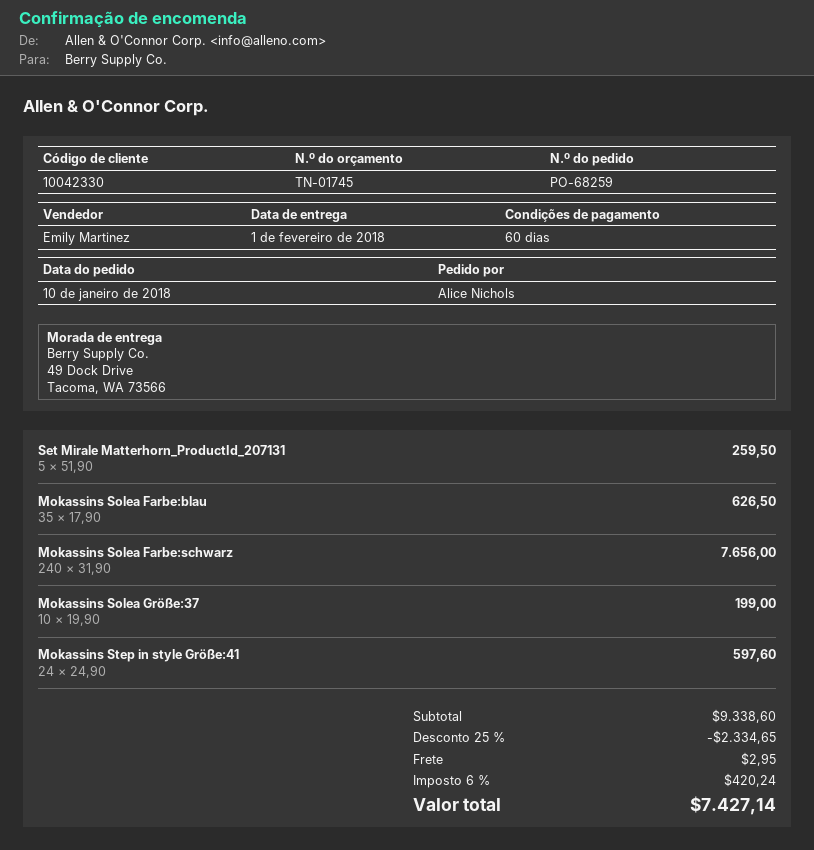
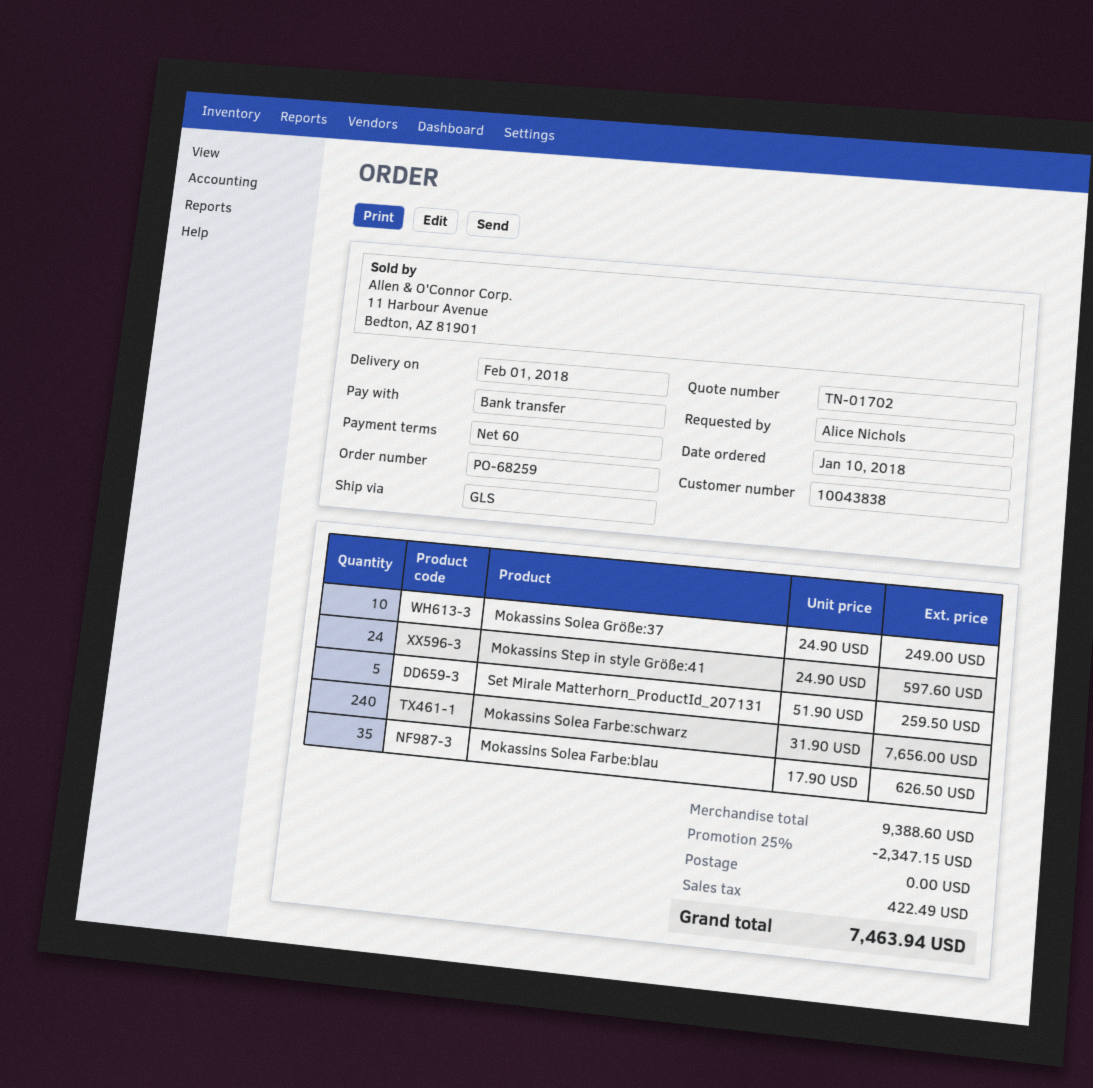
quote number: TN-01745 -> TN-01702
customer number: 10042330 -> 10043838
Mokassins Solea Größe:37: 10 x 19.90 = 199.00 -> 10 x 24.90 = 249.00
subtotal: 9338.60 -> 9388.60
discount: 25% = 2334.65 -> 25% = 2347.15
shipping: 2.95 -> 0.00
tax: 420.24 -> 422.49
total: 7427.14 -> 7463.94

